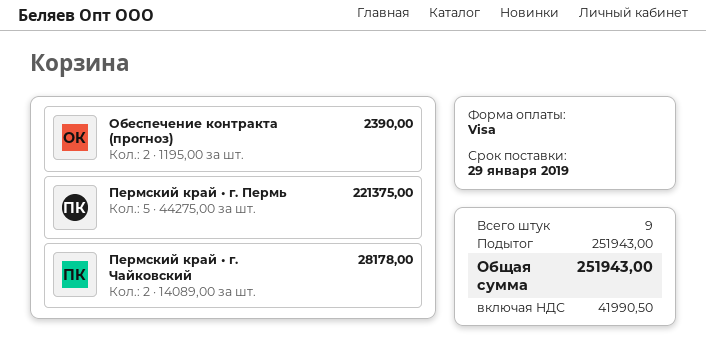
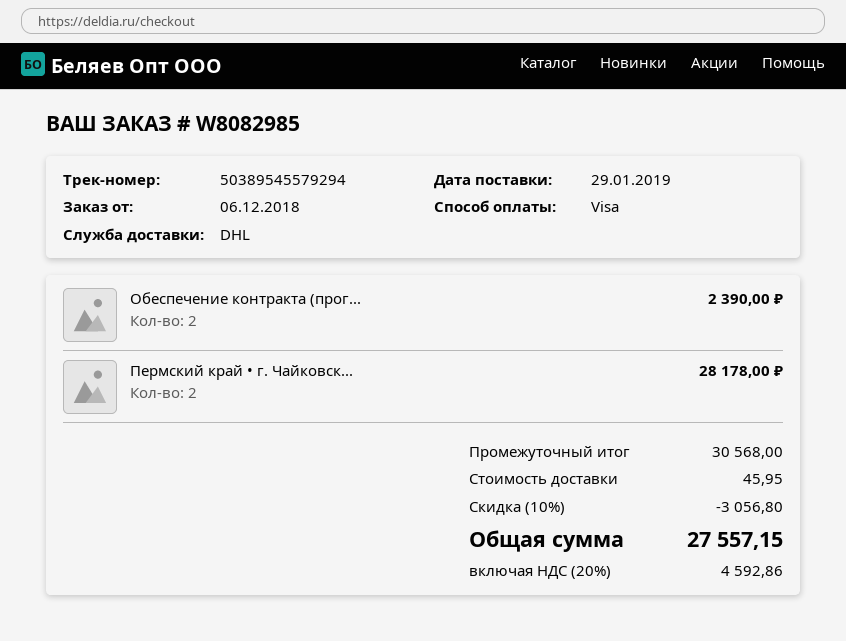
Пермский край • г. Пермь: 5 for 221375.00 -> none
subtotal: 251943.00 -> 30568.00
discount: none -> 10% = 3056.80
shipping: none -> 45.95
tax: 41990.50 -> 4592.86
total: 251943.00 -> 27557.15

